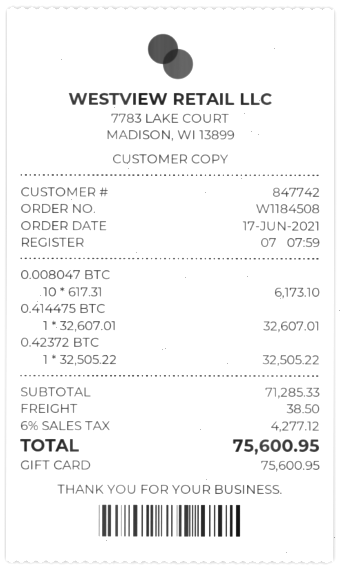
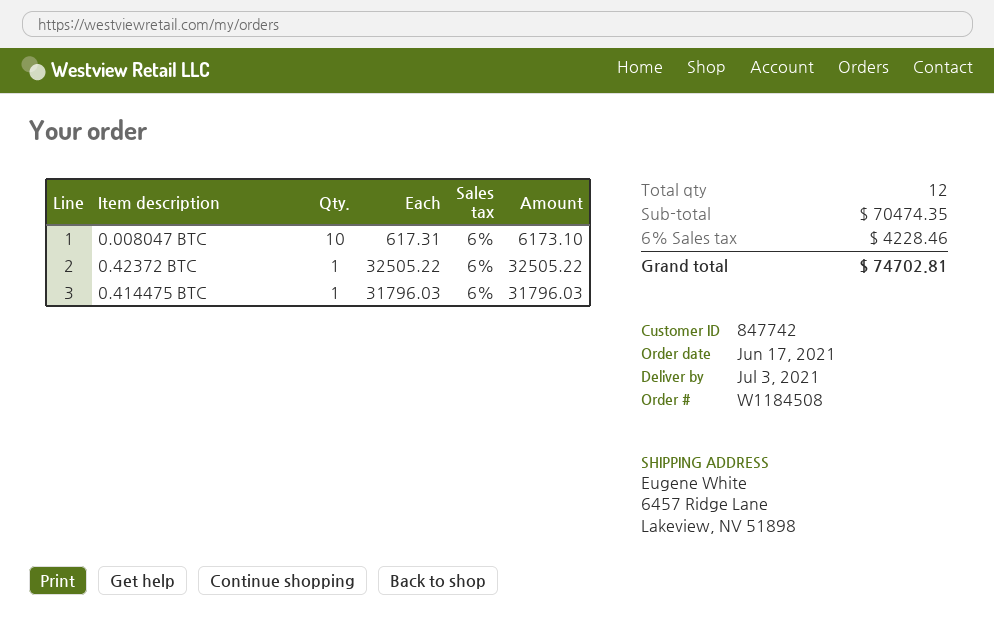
0.414475 BTC: 1 x 32607.01 = 32607.01 -> 1 x 31796.03 = 31796.03
subtotal: 71285.33 -> 70474.35
shipping: 38.50 -> none
tax: 6% = 4277.12 -> 6% = 4228.46
total: 75600.95 -> 74702.81

